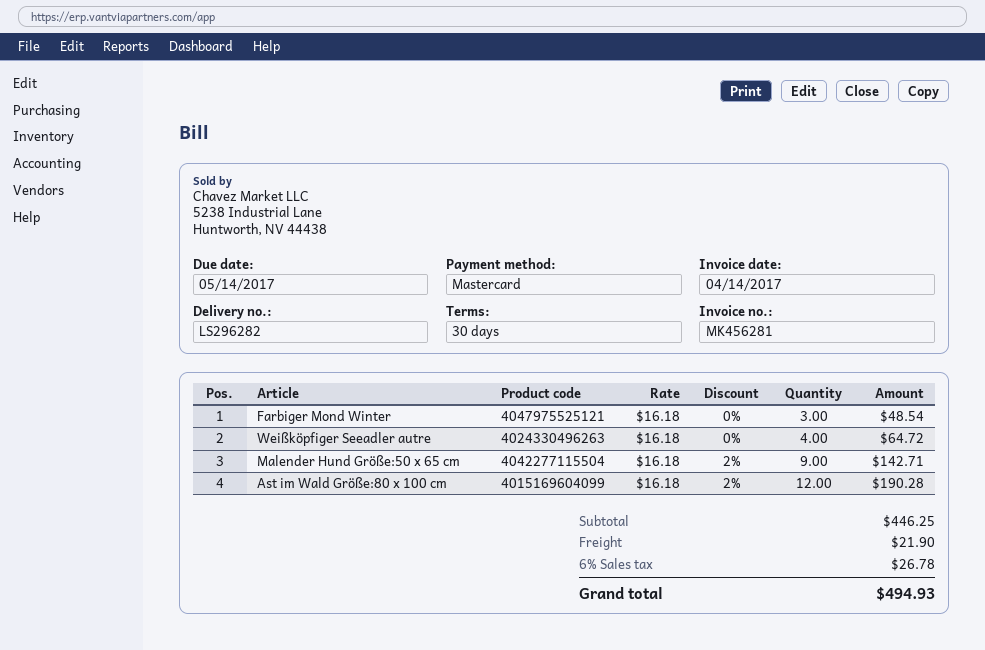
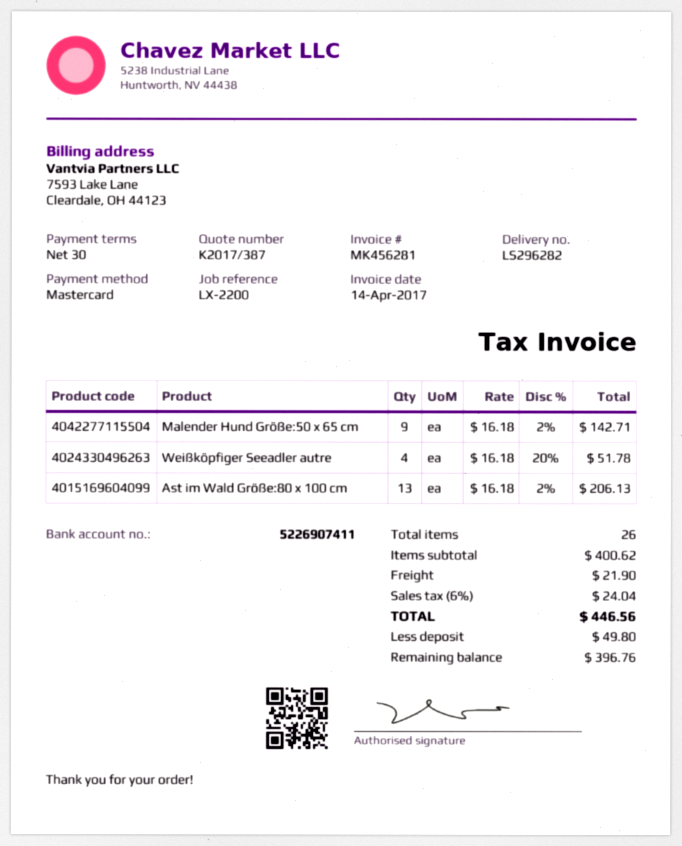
Farbiger Mond Winter: 3 x 16.18 = 48.54 -> none
Weißköpfiger Seeadler autre: 4 x 16.18 = 64.72 -> 4 x 16.18 - 20% = 51.78
Ast im Wald Größe:80 x 100 cm: 12 x 16.18 - 2% = 190.28 -> 13 x 16.18 - 2% = 206.13
subtotal: 446.25 -> 400.62
tax: 6% = 26.78 -> 6% = 24.04
total: 494.93 -> 446.56

